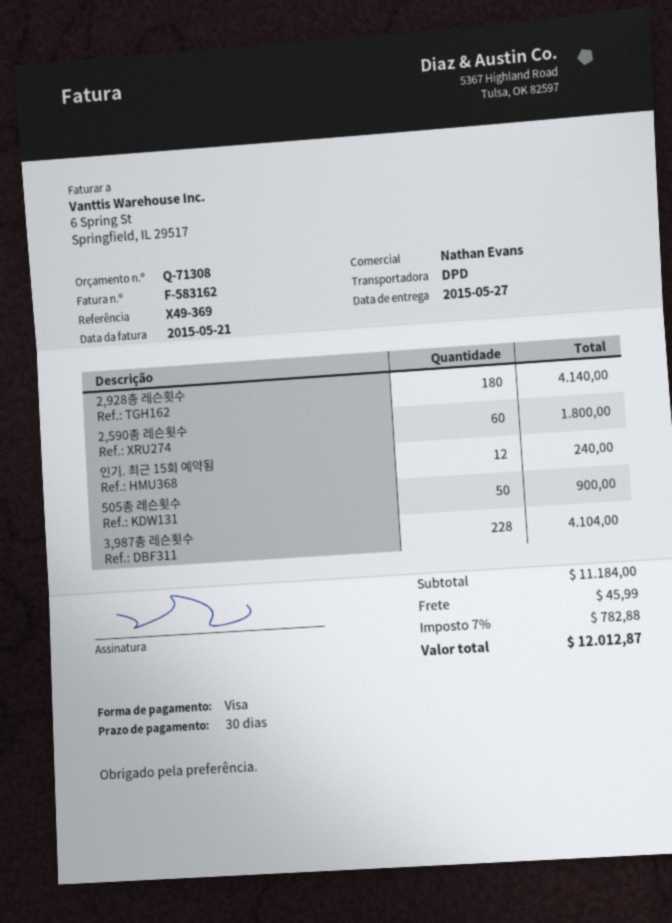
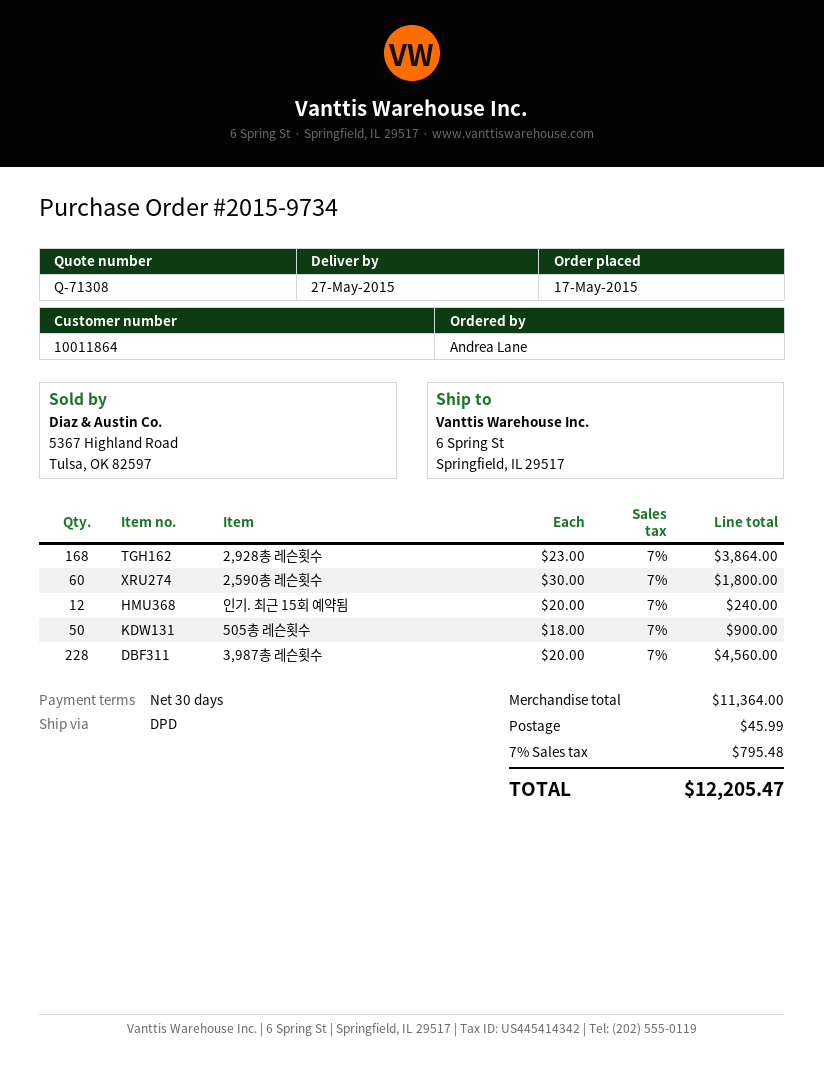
2,928총 레슨횟수: 180 for 4140.00 -> 168 for 3864.00
3,987총 레슨횟수: 228 for 4104.00 -> 228 for 4560.00
subtotal: 11184.00 -> 11364.00
tax: 7% = 782.88 -> 7% = 795.48
total: 12012.87 -> 12205.47

